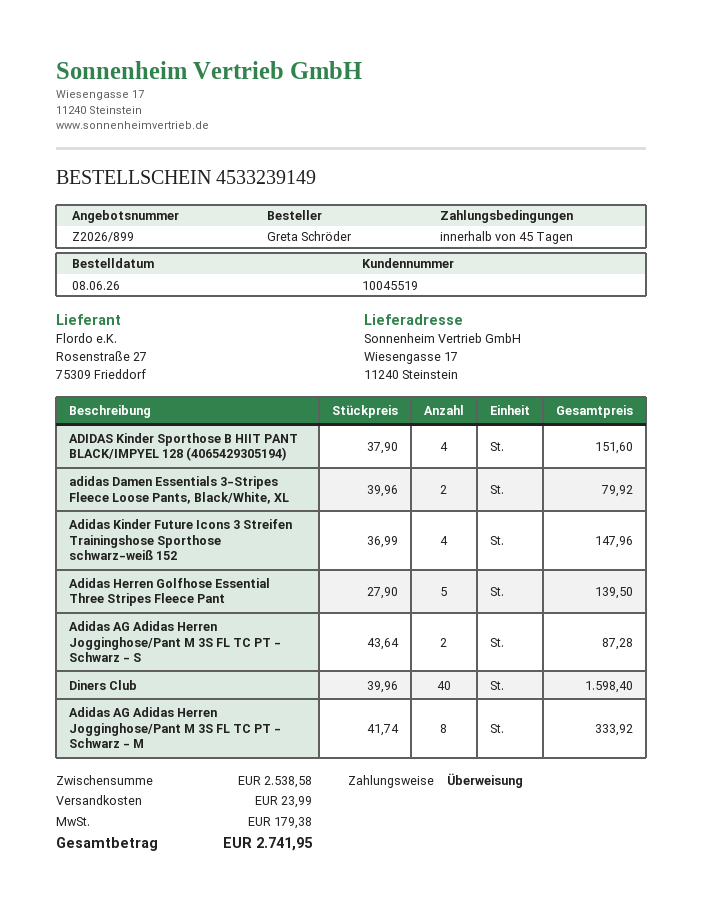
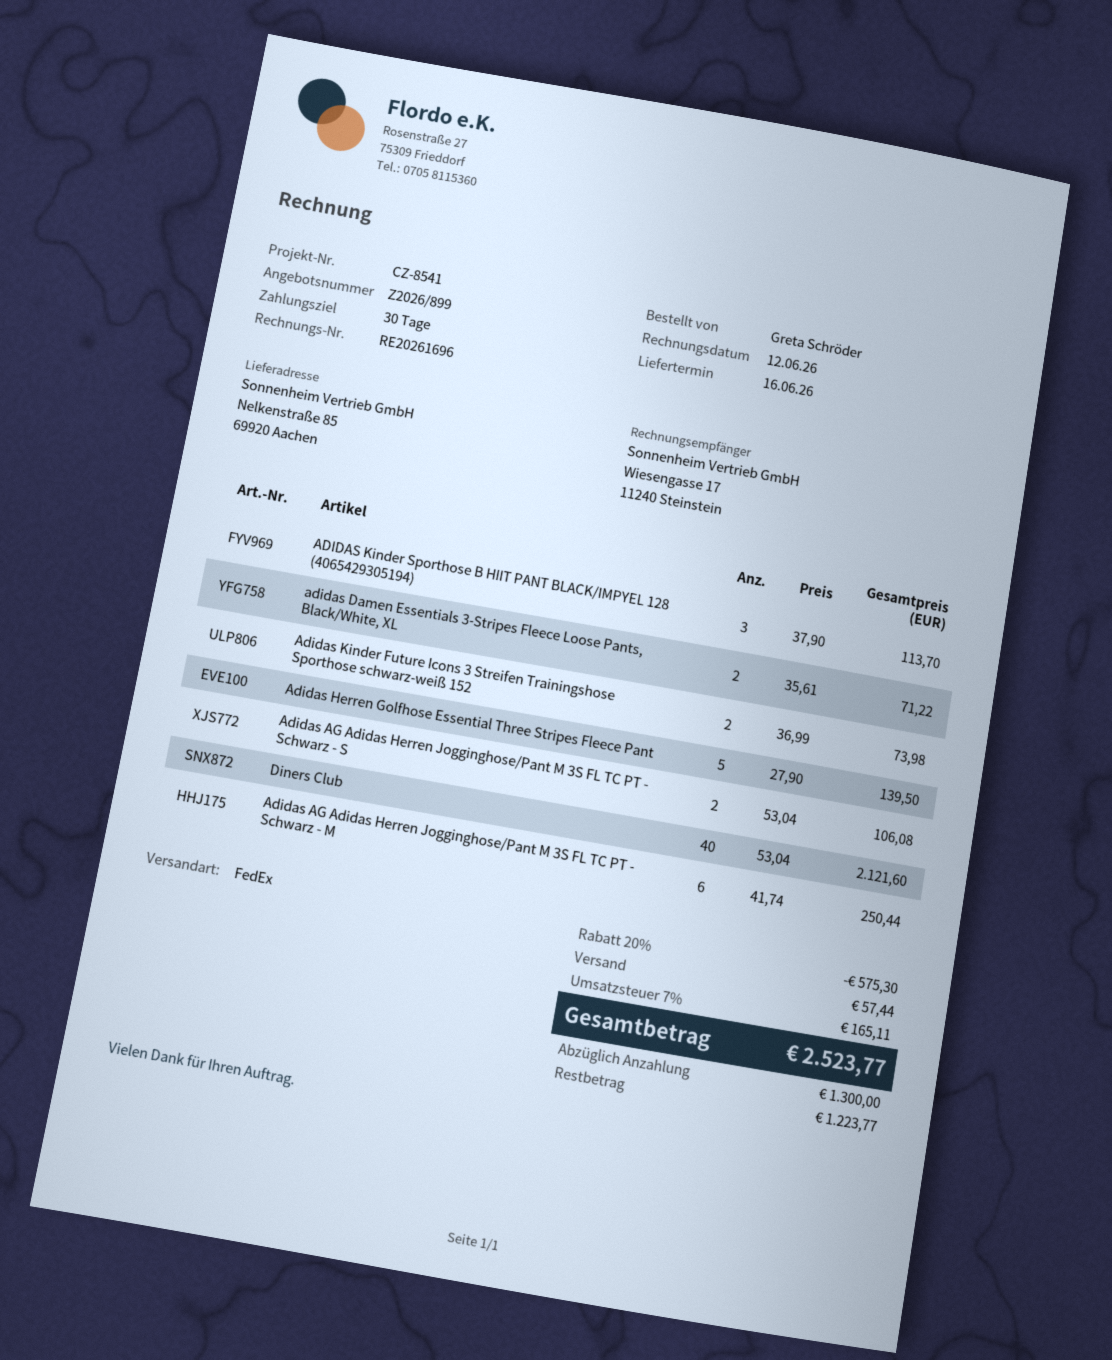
payment terms: 45 days -> 30 days
ship to: Wiesengasse 17, 11240 Steinstein -> Nelkenstraße 85, 69920 Aachen
ADIDAS Kinder Sporthose B HIIT PANT BLACK/IMPYEL 128 (4065429305194): 4 x 37.90 = 151.60 -> 3 x 37.90 = 113.70
adidas Damen Essentials 3-Stripes Fleece Loose Pants, Black/White, XL: 2 x 39.96 = 79.92 -> 2 x 35.61 = 71.22
Adidas Kinder Future Icons 3 Streifen Trainingshose Sporthose schwarz-weiß 152: 4 x 36.99 = 147.96 -> 2 x 36.99 = 73.98
Adidas AG Adidas Herren Jogginghose/Pant M 3S FL TC PT - Schwarz - S: 2 x 43.64 = 87.28 -> 2 x 53.04 = 106.08
Diners Club: 40 x 39.96 = 1598.40 -> 40 x 53.04 = 2121.60
Adidas AG Adidas Herren Jogginghose/Pant M 3S FL TC PT - Schwarz - M: 8 x 41.74 = 333.92 -> 6 x 41.74 = 250.44
discount: none -> 20% = 575.30
shipping: 23.99 -> 57.44
tax: 179.38 -> 165.11
total: 2741.95 -> 2523.77

